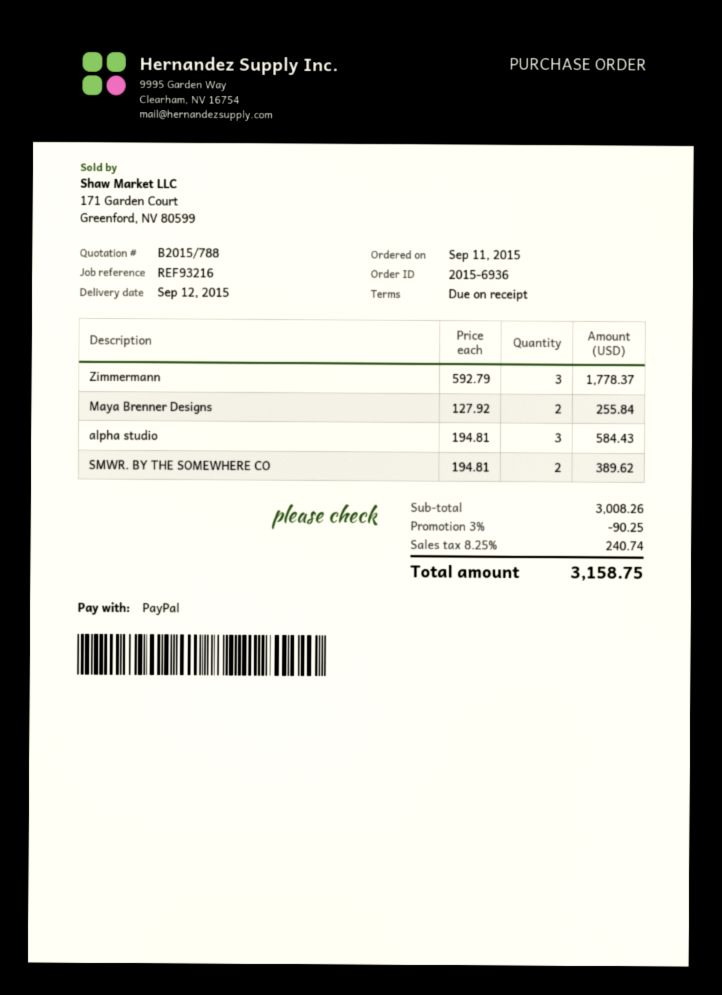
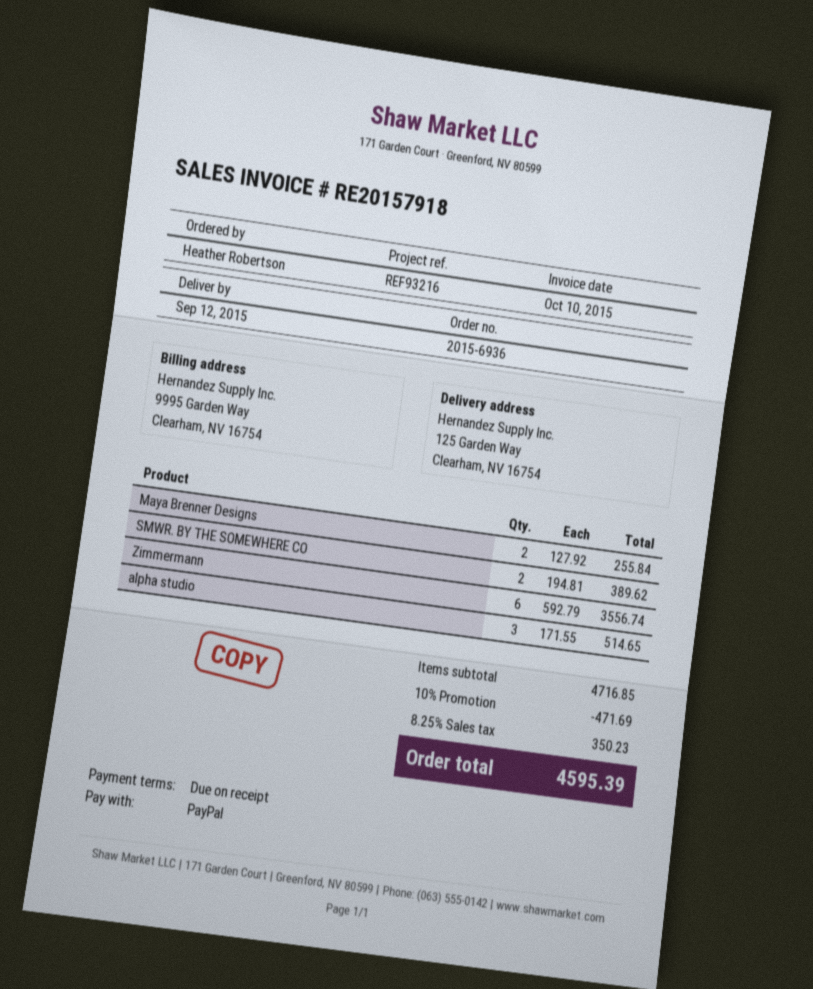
Zimmermann: 3 x 592.79 = 1778.37 -> 6 x 592.79 = 3556.74
alpha studio: 3 x 194.81 = 584.43 -> 3 x 171.55 = 514.65
subtotal: 3008.26 -> 4716.85
discount: 3% = 90.25 -> 10% = 471.69
tax: 8.25% = 240.74 -> 8.25% = 350.23
total: 3158.75 -> 4595.39

